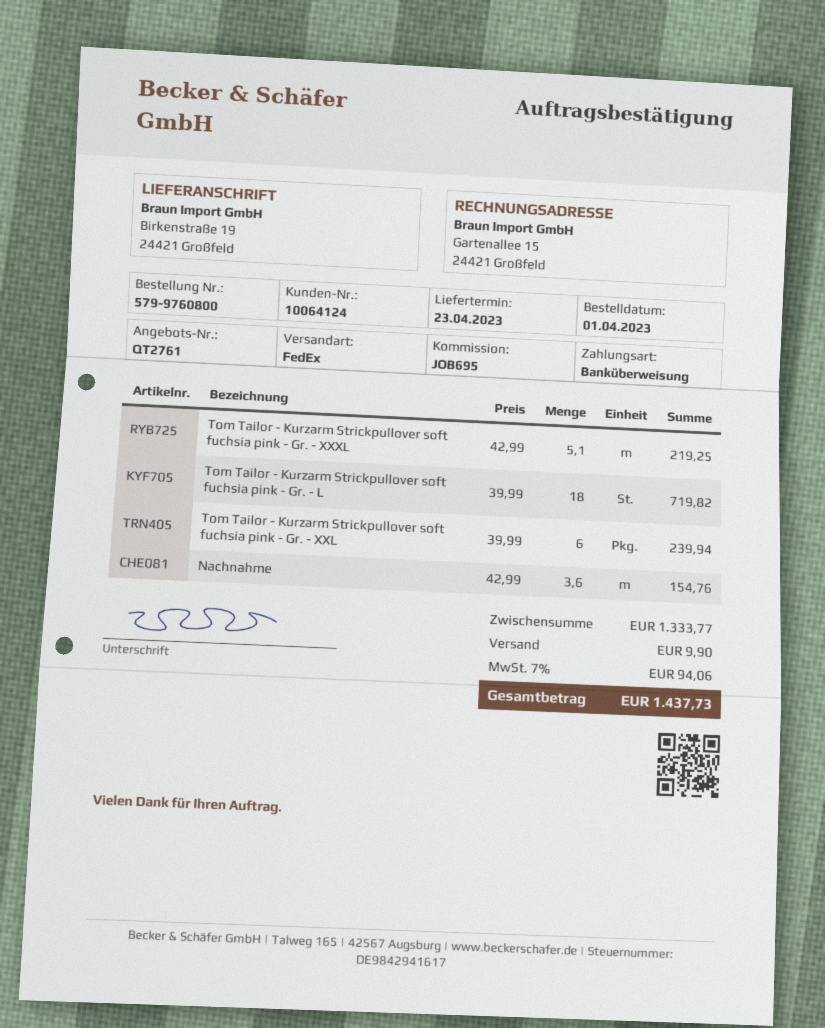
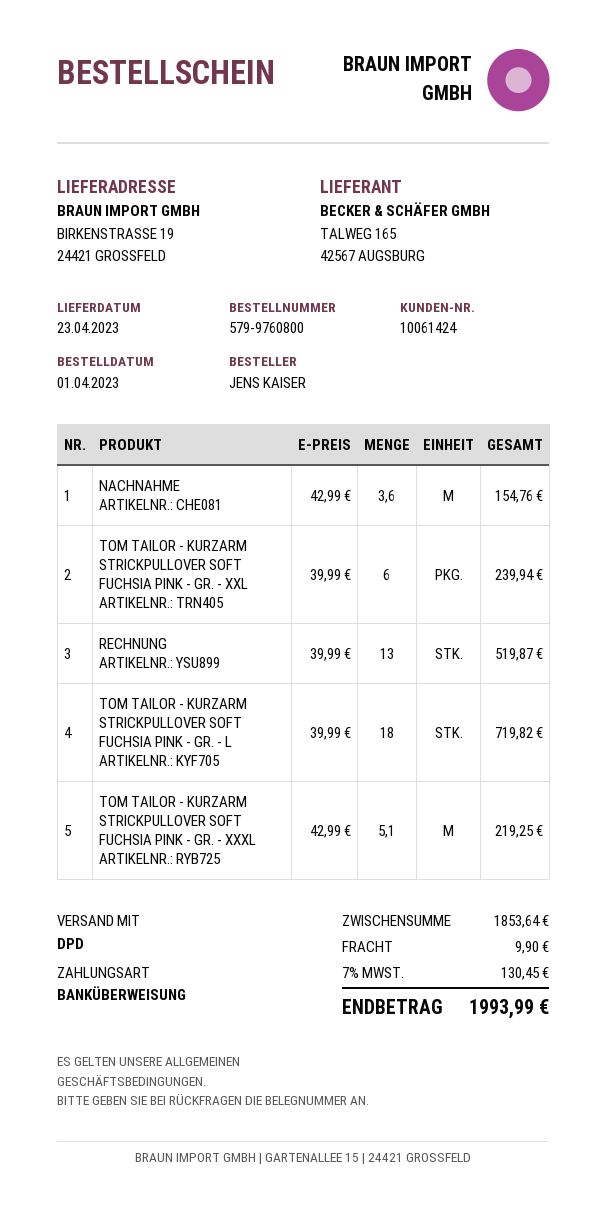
customer number: 10064124 -> 10061424
shipping method: FedEx -> DPD
RECHNUNG: none -> 13 x 39.99 = 519.87
subtotal: 1333.77 -> 1853.64
tax: 7% = 94.06 -> 7% = 130.45
total: 1437.73 -> 1993.99

